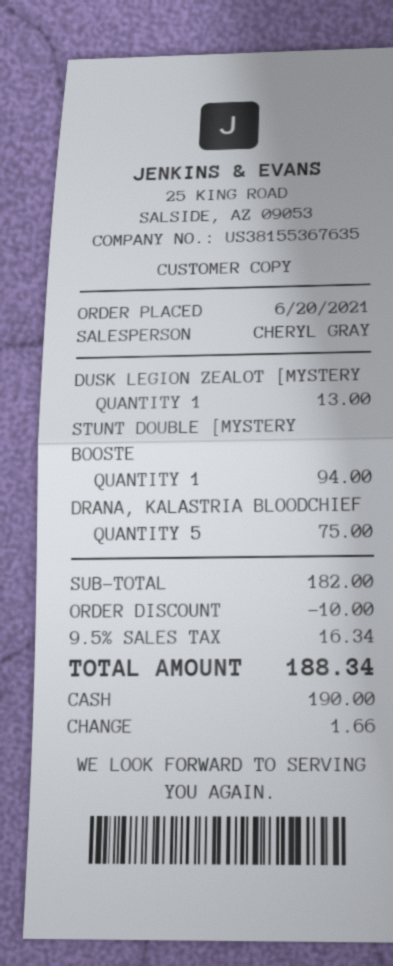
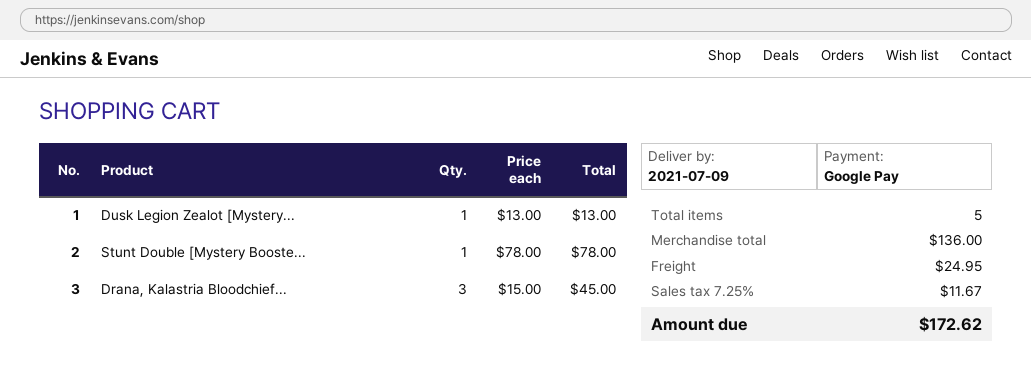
payment method: cash -> Google Pay
STUNT DOUBLE [MYSTERY BOOSTE: 1 for 94.00 -> 1 for 78.00
DRANA, KALASTRIA BLOODCHIEF: 5 for 75.00 -> 3 for 45.00
subtotal: 182.00 -> 136.00
discount: 10.00 -> none
shipping: none -> 24.95
tax: 9.5% = 16.34 -> 7.25% = 11.67
total: 188.34 -> 172.62

